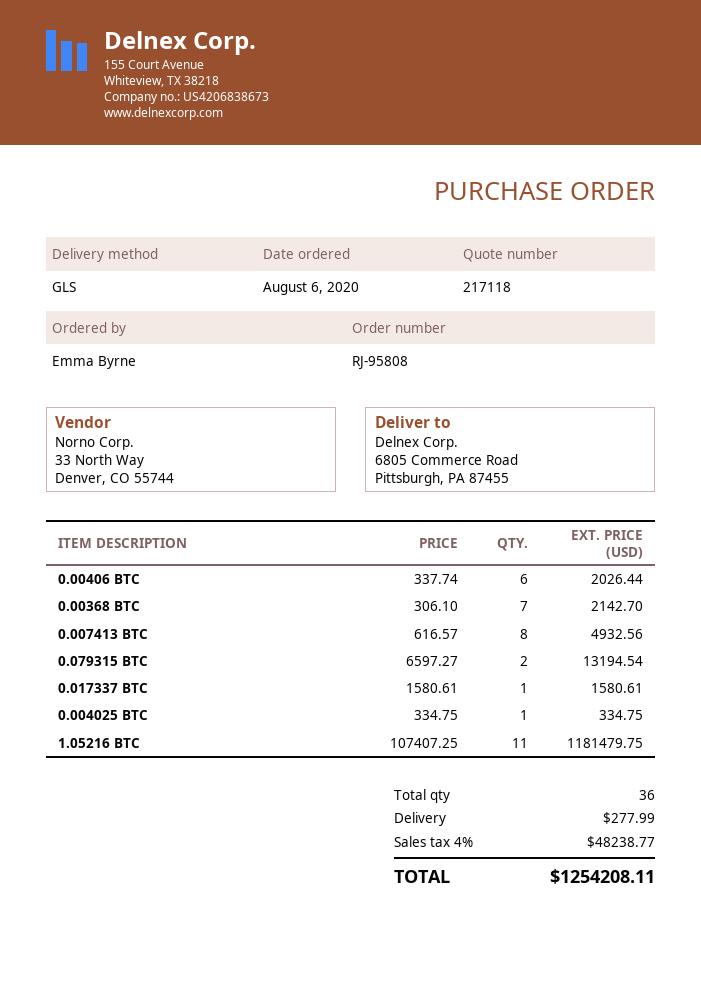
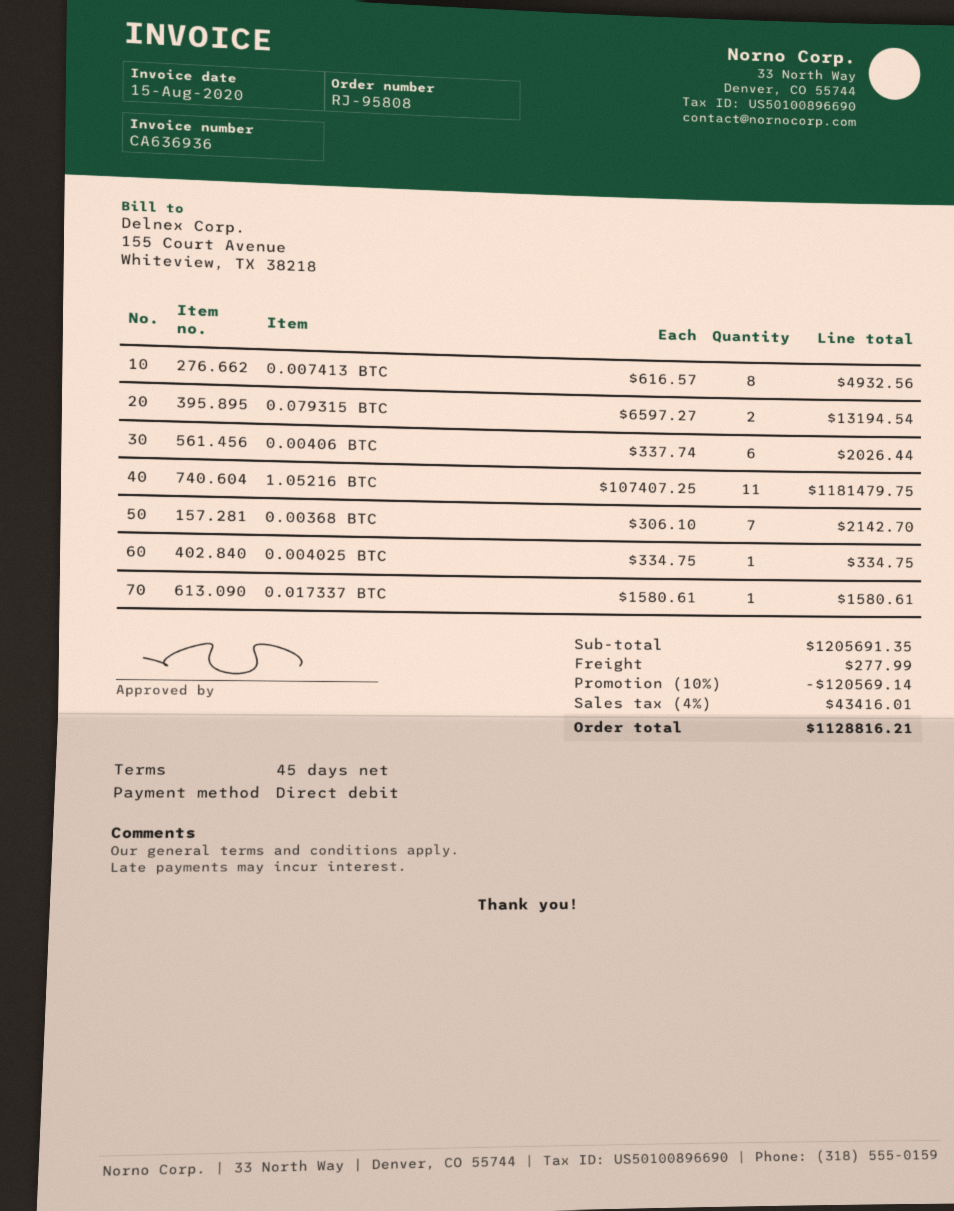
discount: none -> 10% = 120569.14
tax: 4% = 48238.77 -> 4% = 43416.01
total: 1254208.11 -> 1128816.21

